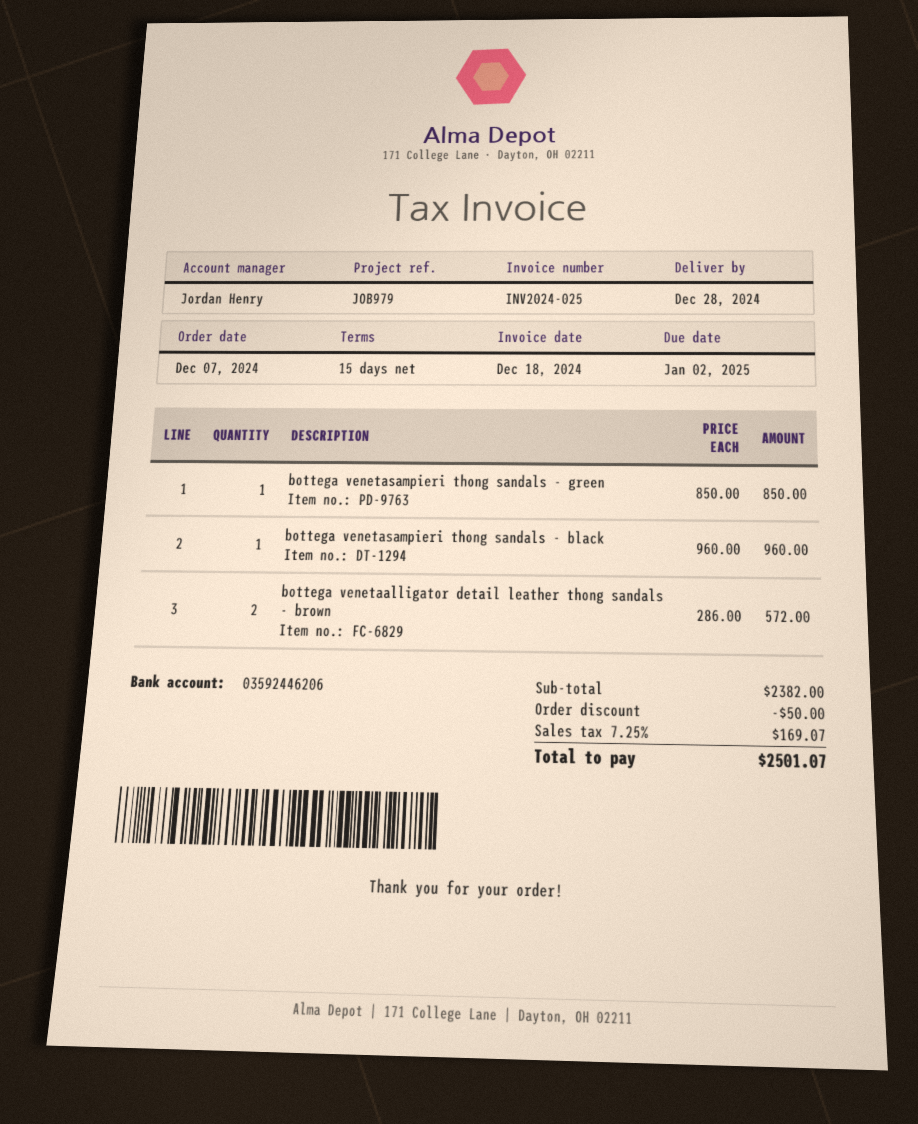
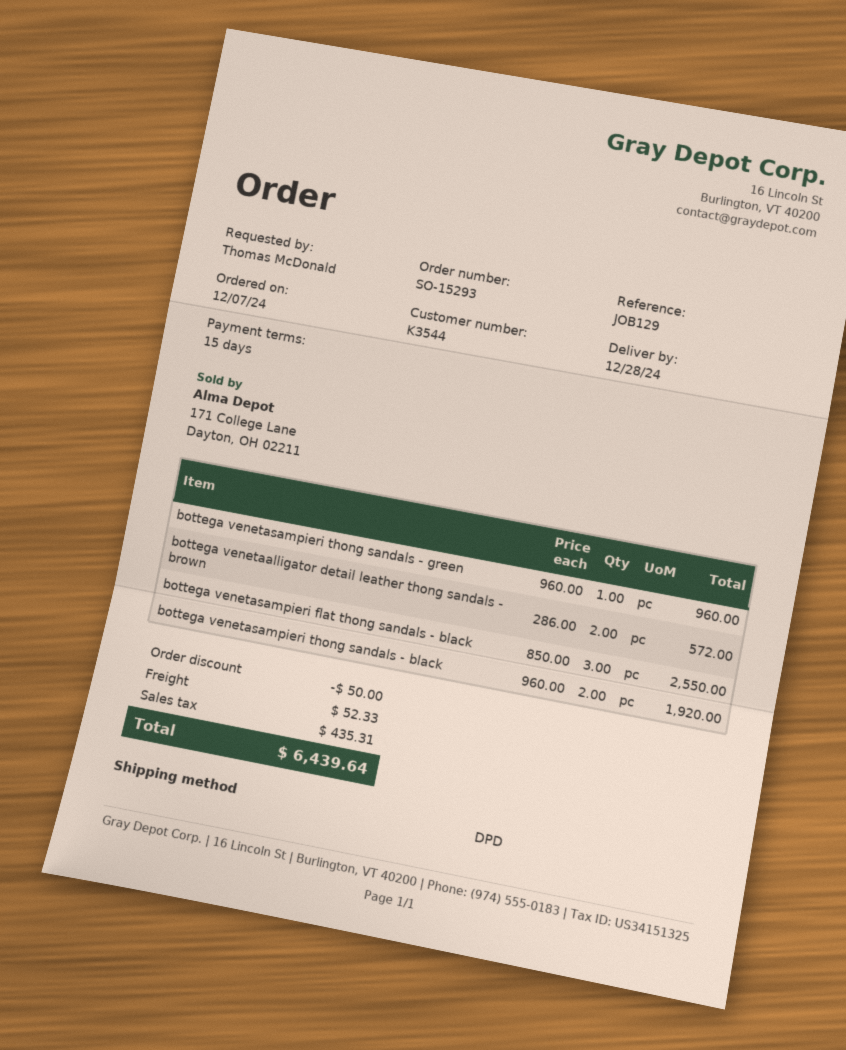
reference: JOB979 -> JOB129
bottega venetasampieri thong sandals - green: 1 x 850.00 = 850.00 -> 1 x 960.00 = 960.00
bottega venetasampieri thong sandals - black: 1 x 960.00 = 960.00 -> 2 x 960.00 = 1920.00
bottega venetasampieri flat thong sandals - black: none -> 3 x 850.00 = 2550.00
shipping: none -> 52.33
tax: 169.07 -> 435.31
total: 2501.07 -> 6439.64

